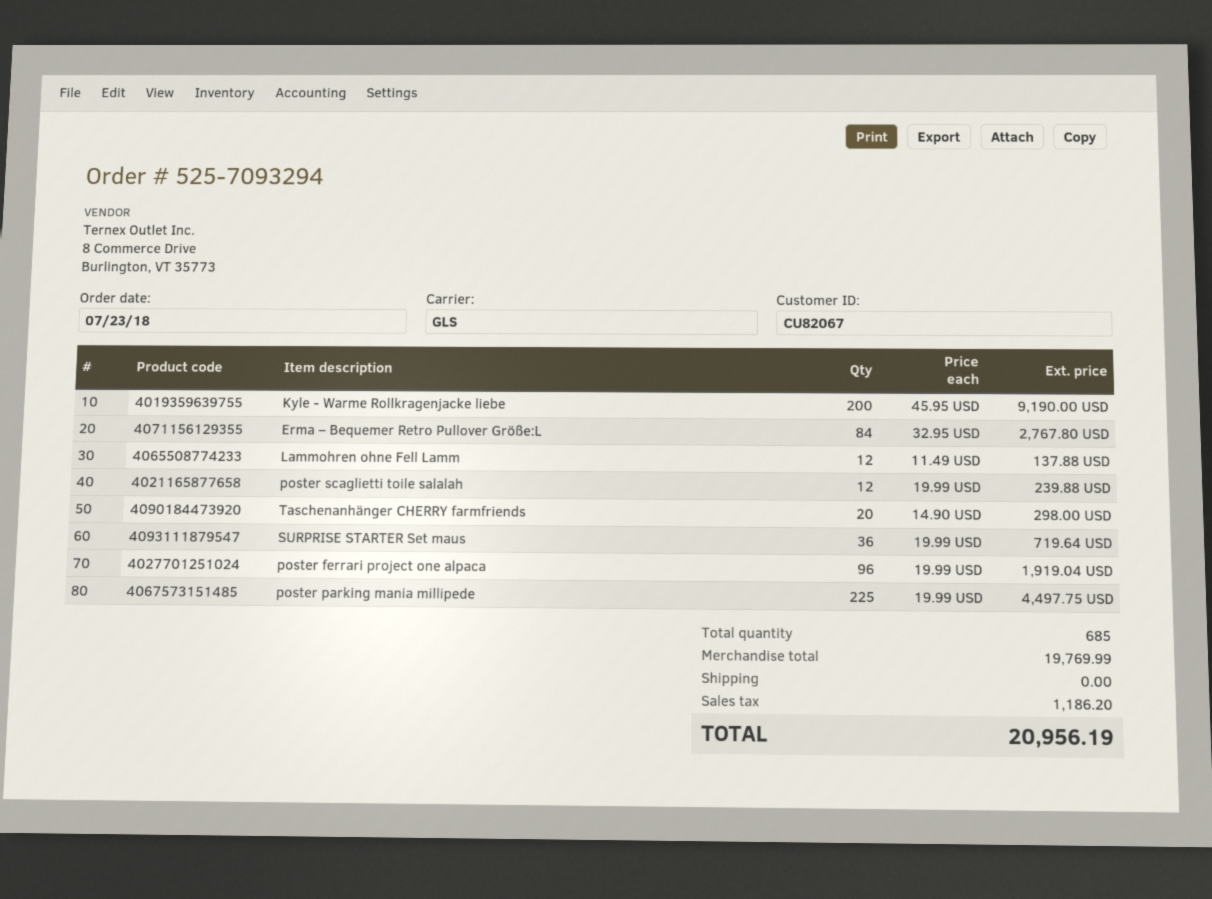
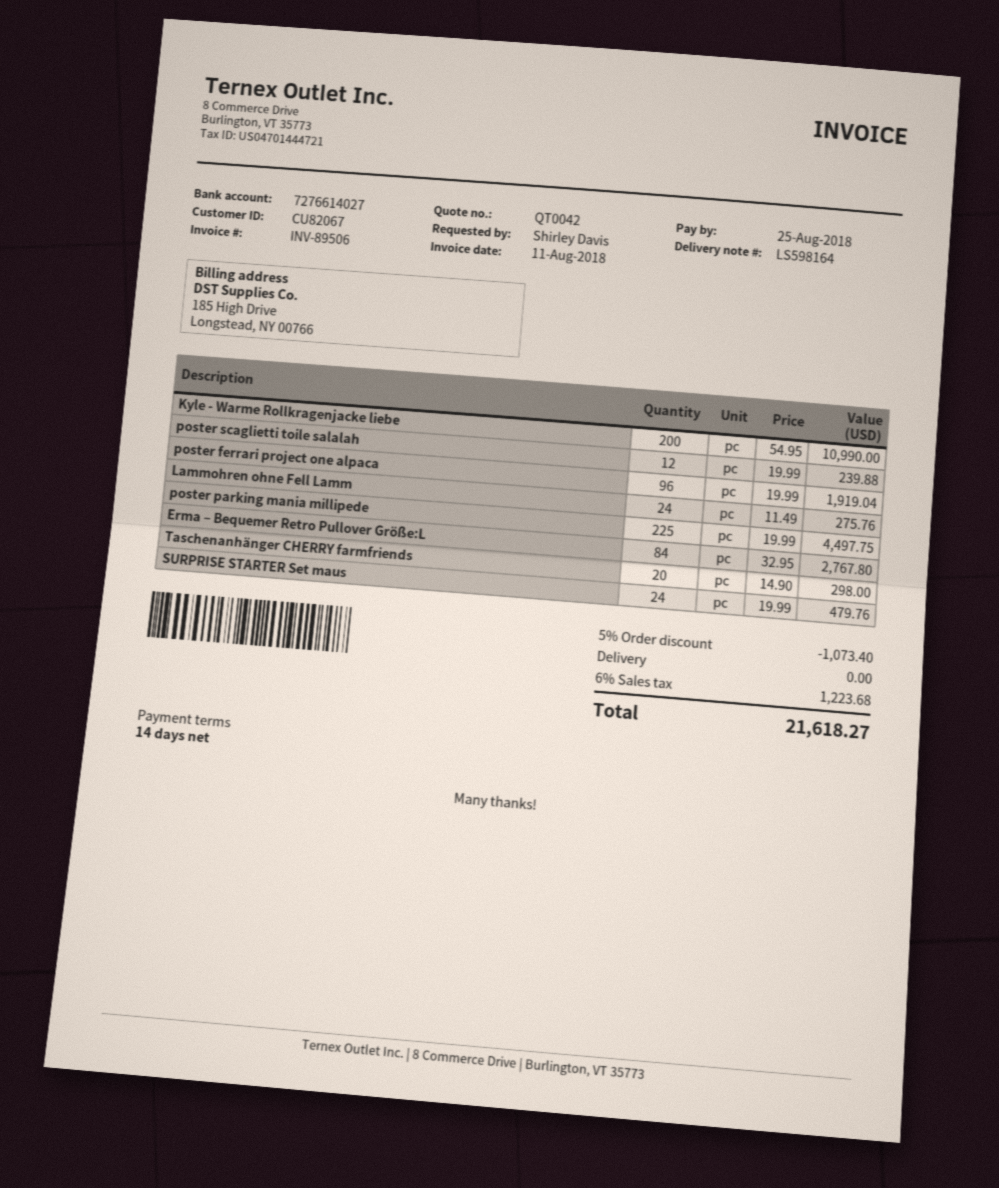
Kyle - Warme Rollkragenjacke liebe: 200 x 45.95 = 9190.00 -> 200 x 54.95 = 10990.00
Lammohren ohne Fell Lamm: 12 x 11.49 = 137.88 -> 24 x 11.49 = 275.76
SURPRISE STARTER Set maus: 36 x 19.99 = 719.64 -> 24 x 19.99 = 479.76
discount: none -> 5% = 1073.40
tax: 1186.20 -> 1223.68
total: 20956.19 -> 21618.27

